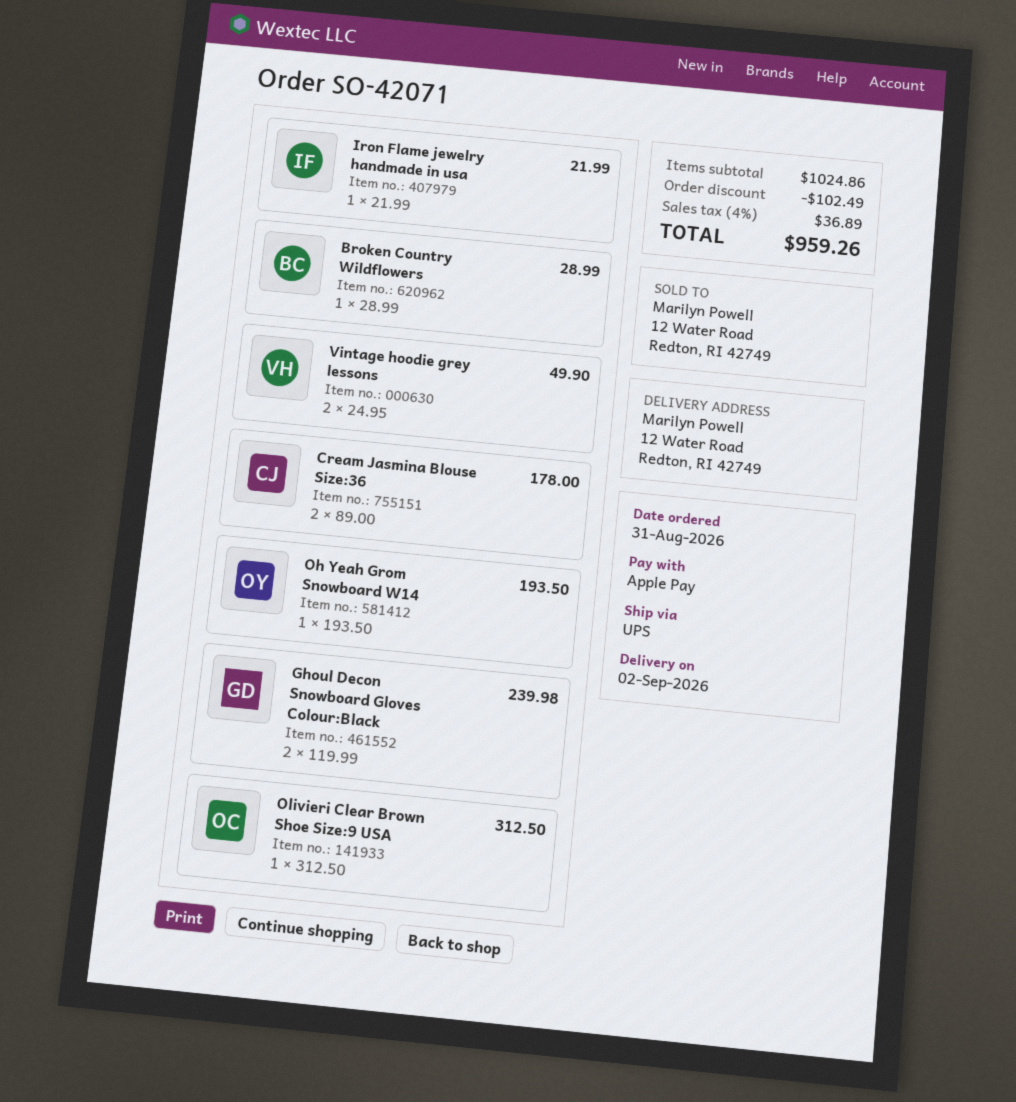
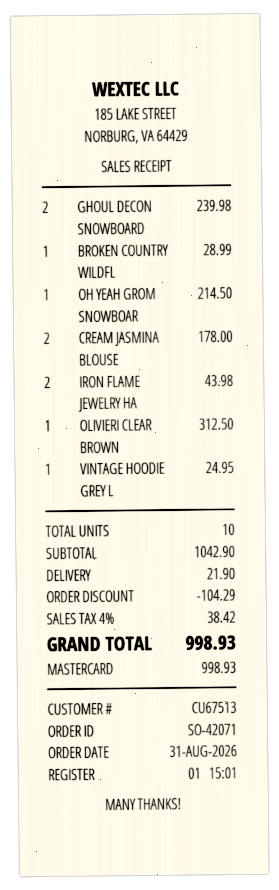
payment method: Apple Pay -> Mastercard
Iron Flame jewelry handmade in usa: 1 for 21.99 -> 2 for 43.98
Vintage hoodie grey lessons: 2 for 49.90 -> 1 for 24.95
Oh Yeah Grom Snowboard W14: 1 for 193.50 -> 1 for 214.50
subtotal: 1024.86 -> 1042.90
discount: 102.49 -> 104.29
shipping: none -> 21.90
tax: 4% = 36.89 -> 4% = 38.42
total: 959.26 -> 998.93

